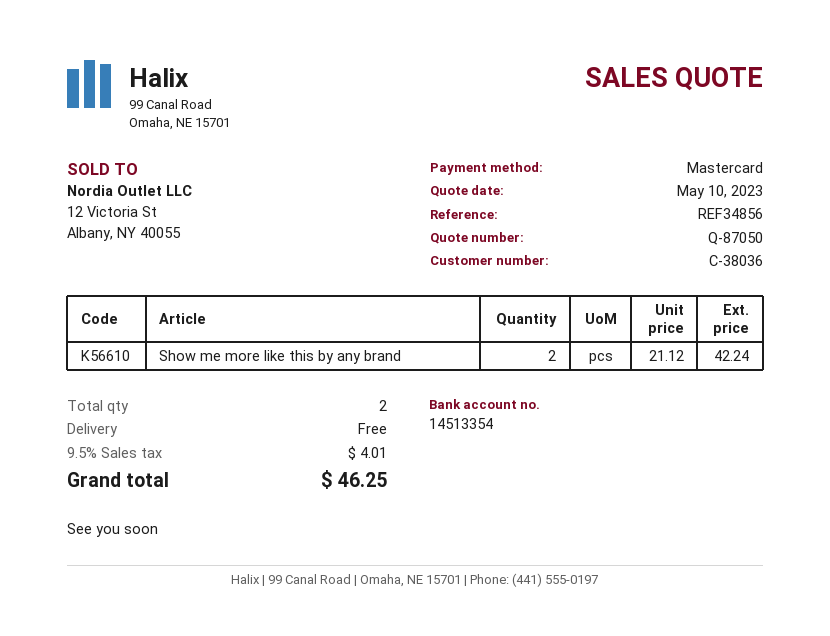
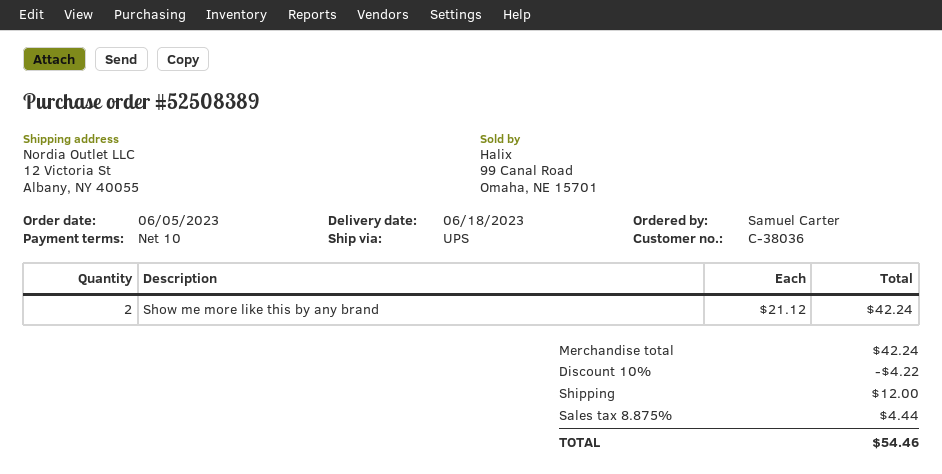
discount: none -> 10% = 4.22
shipping: 0.00 -> 12.00
tax: 9.5% = 4.01 -> 8.875% = 4.44
total: 46.25 -> 54.46

